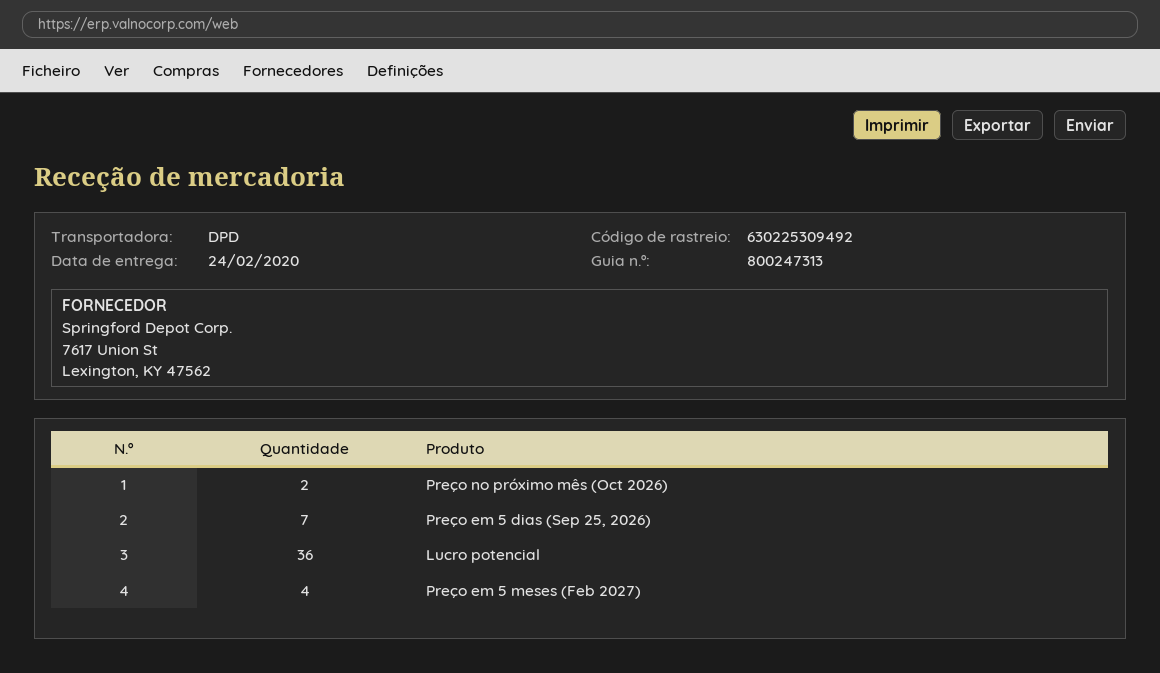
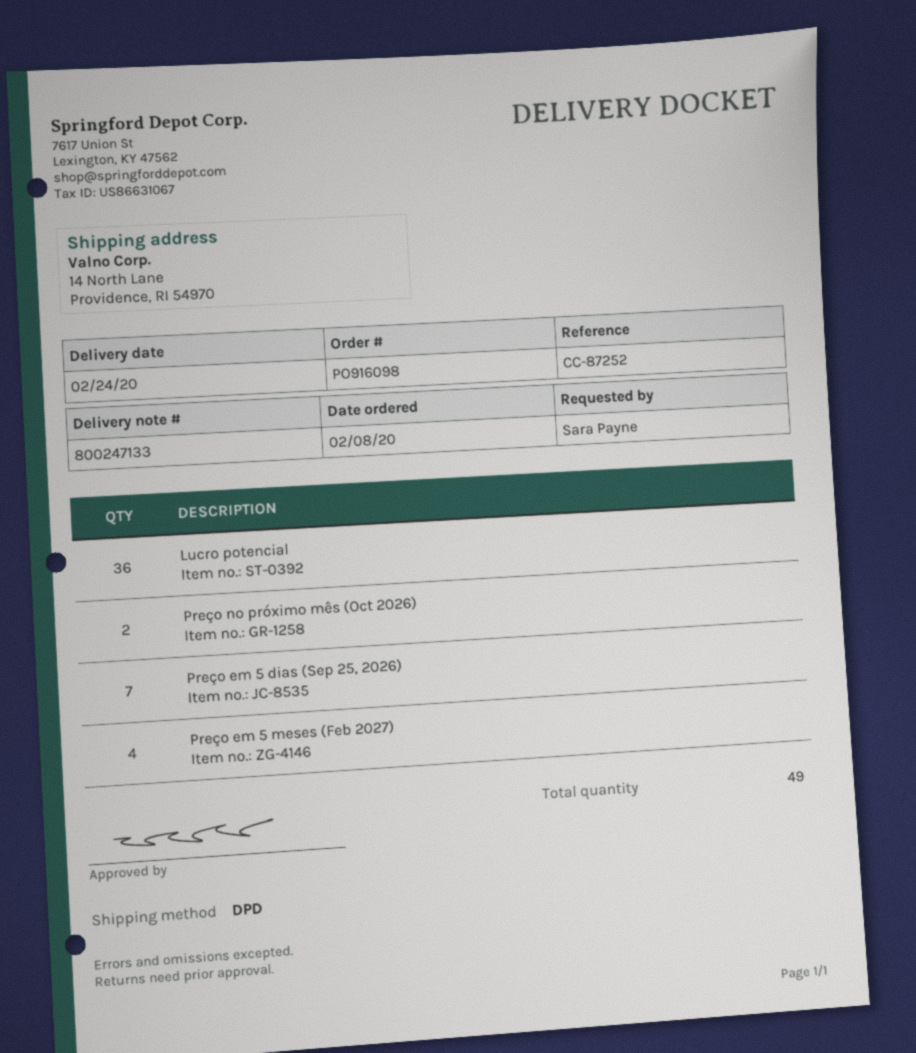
delivery note number: 800247313 -> 800247133

